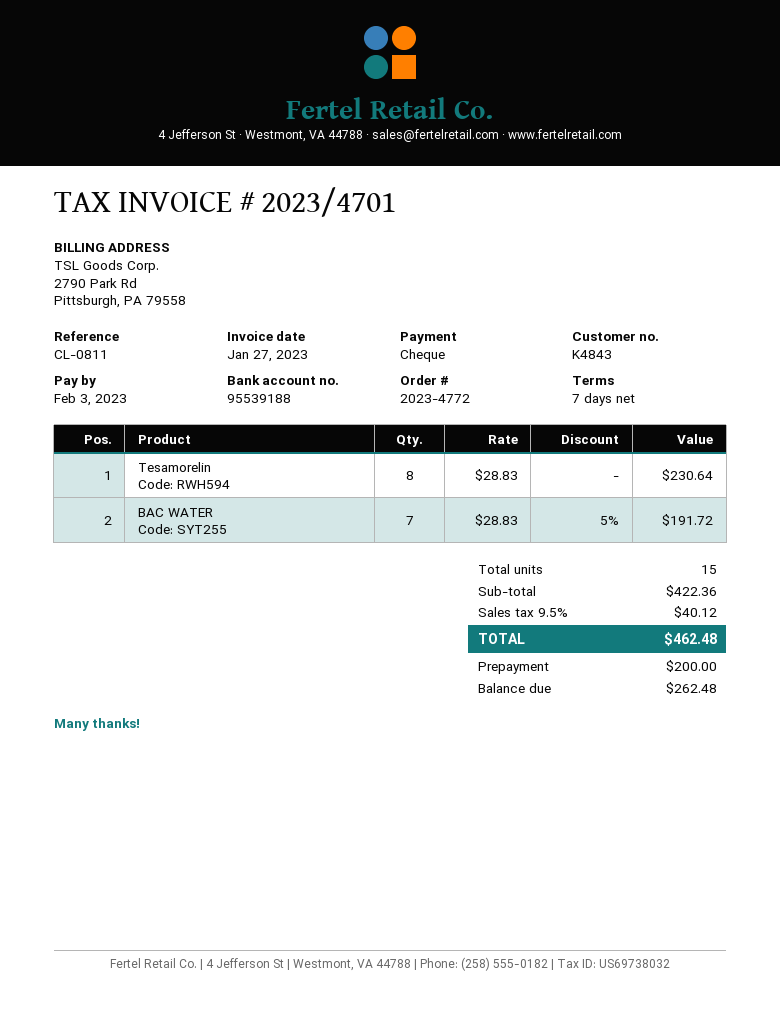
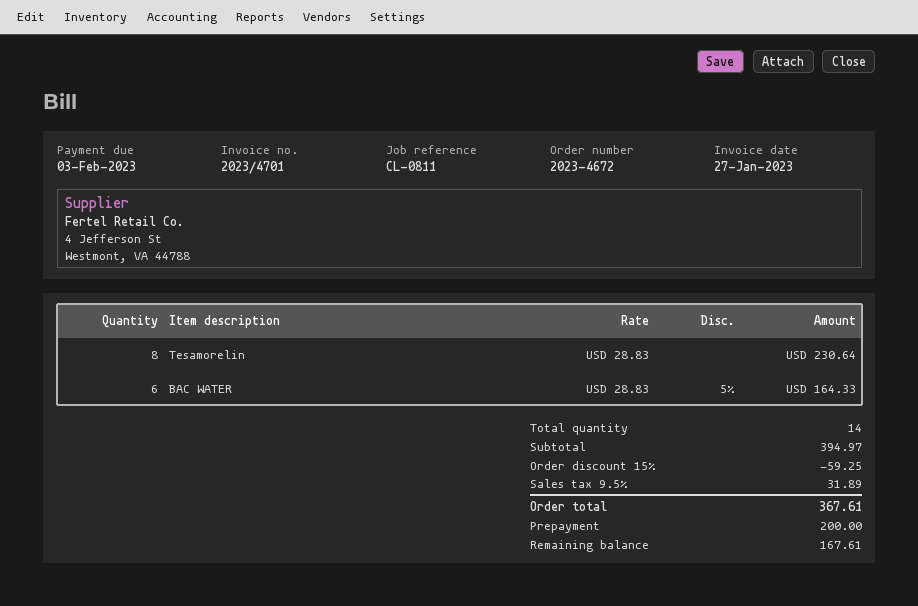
order number: 2023-4772 -> 2023-4672
BAC WATER: 7 x 28.83 - 5% = 191.72 -> 6 x 28.83 - 5% = 164.33
total quantity: 15 -> 14
subtotal: 422.36 -> 394.97
discount: none -> 15% = 59.25
tax: 9.5% = 40.12 -> 9.5% = 31.89
total: 462.48 -> 367.61
balance: 262.48 -> 167.61

